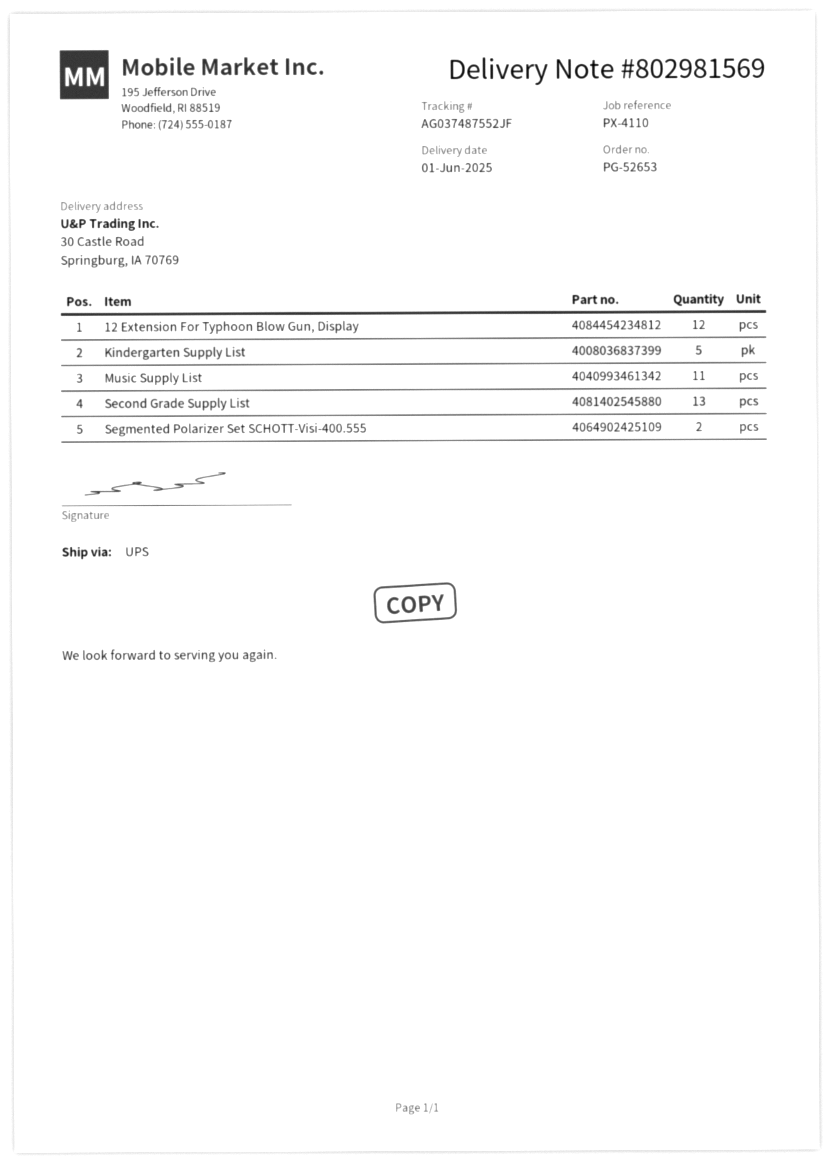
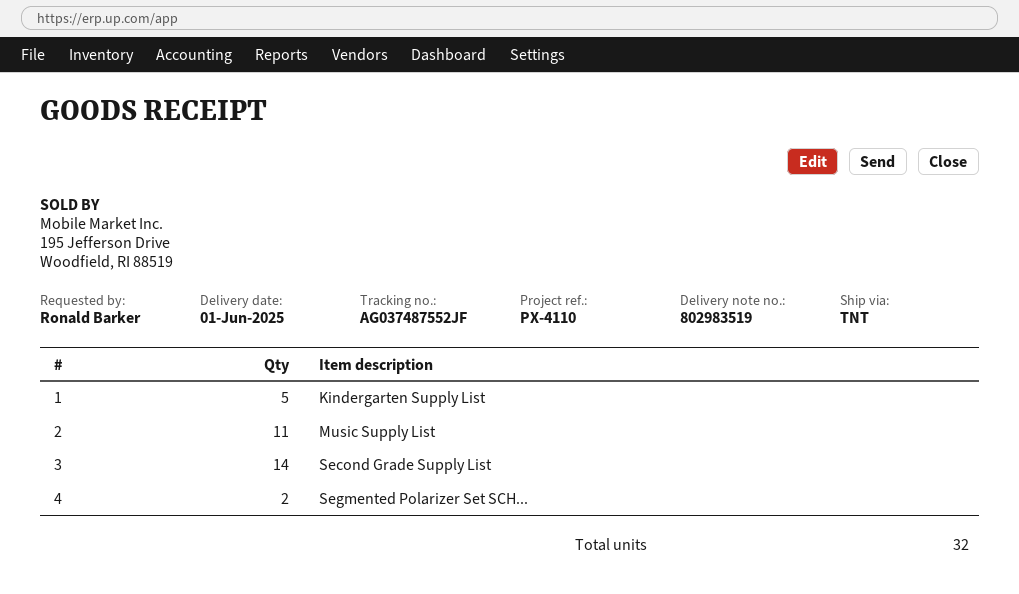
delivery note number: 802981569 -> 802983519
shipping method: UPS -> TNT
12 Extension For Typhoon Blow Gun, Display: 12 -> none
Second Grade Supply List: 13 -> 14

